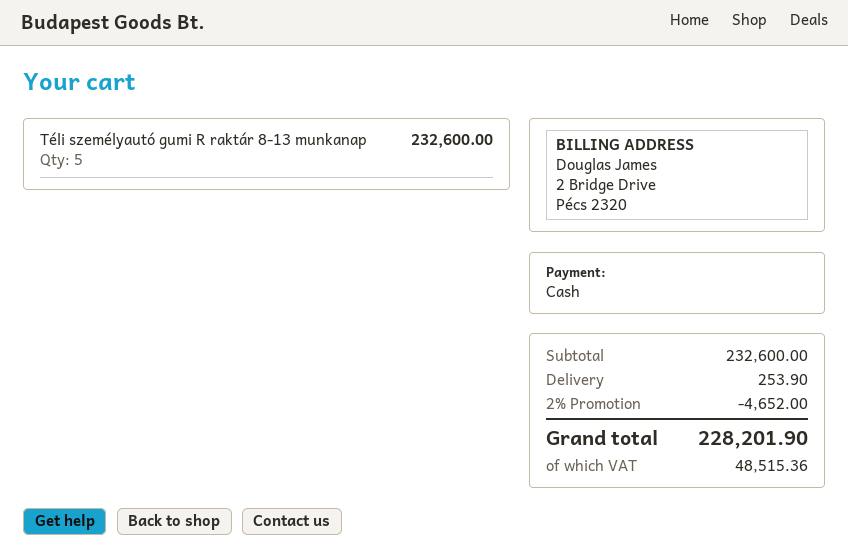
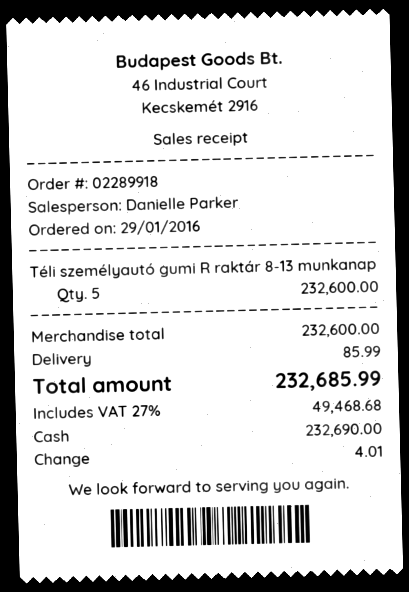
discount: 2% = 4652.00 -> none
shipping: 253.90 -> 85.99
tax: 48515.36 -> 49468.68
total: 228201.90 -> 232685.99

